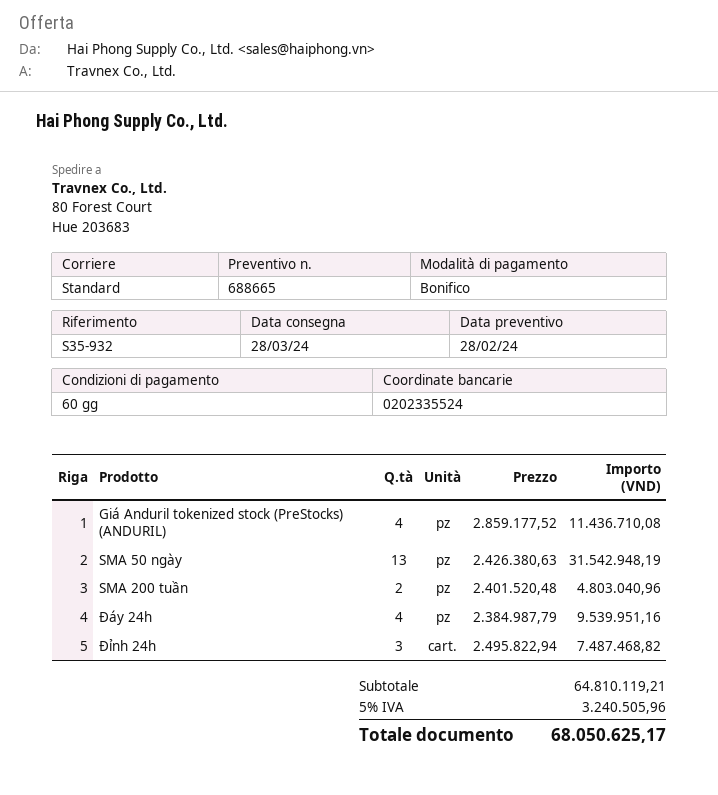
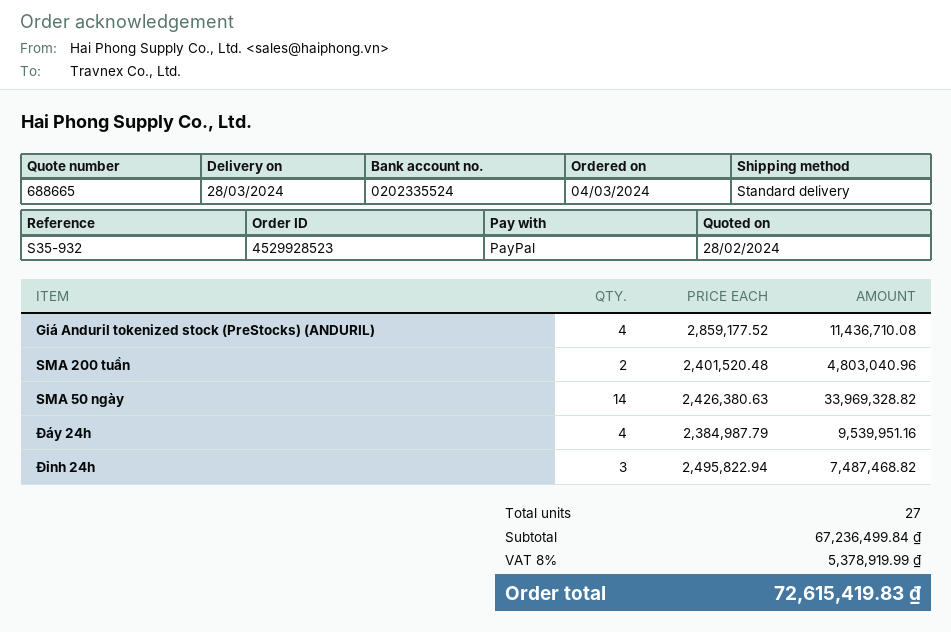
payment method: bank transfer -> PayPal
SMA 50 ngày: 13 x 2426380.63 = 31542948.19 -> 14 x 2426380.63 = 33969328.82
subtotal: 64810119.21 -> 67236499.84
tax: 5% = 3240505.96 -> 8% = 5378919.99
total: 68050625.17 -> 72615419.83

